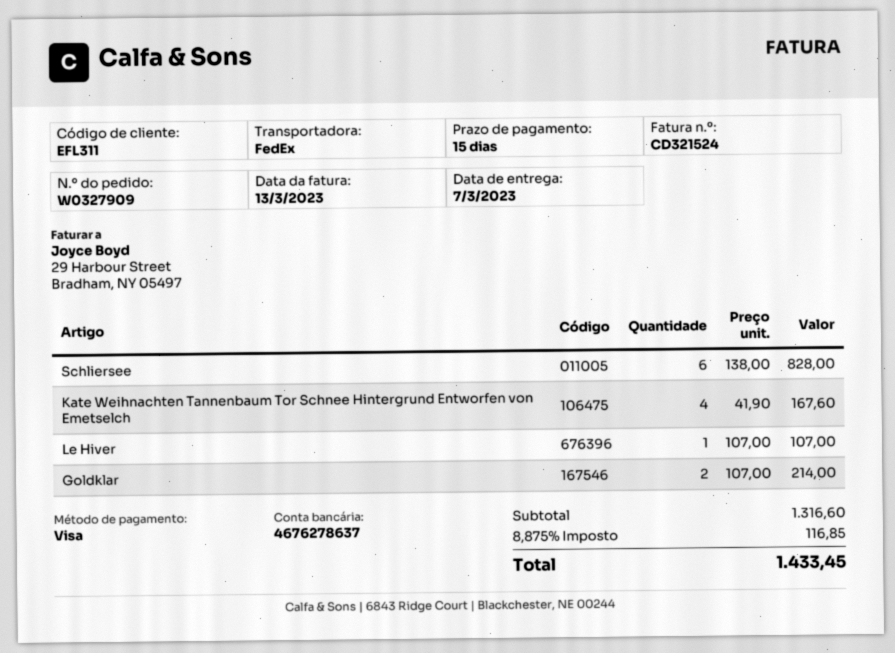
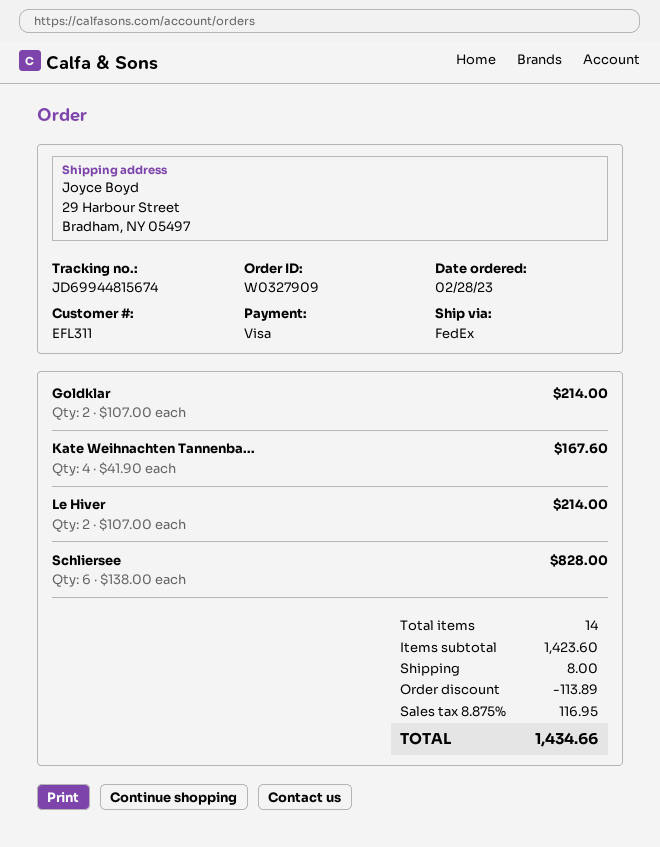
Le Hiver: 1 x 107.00 = 107.00 -> 2 x 107.00 = 214.00
subtotal: 1316.60 -> 1423.60
discount: none -> 113.89
shipping: none -> 8.00
tax: 8.875% = 116.85 -> 8.875% = 116.95
total: 1433.45 -> 1434.66

